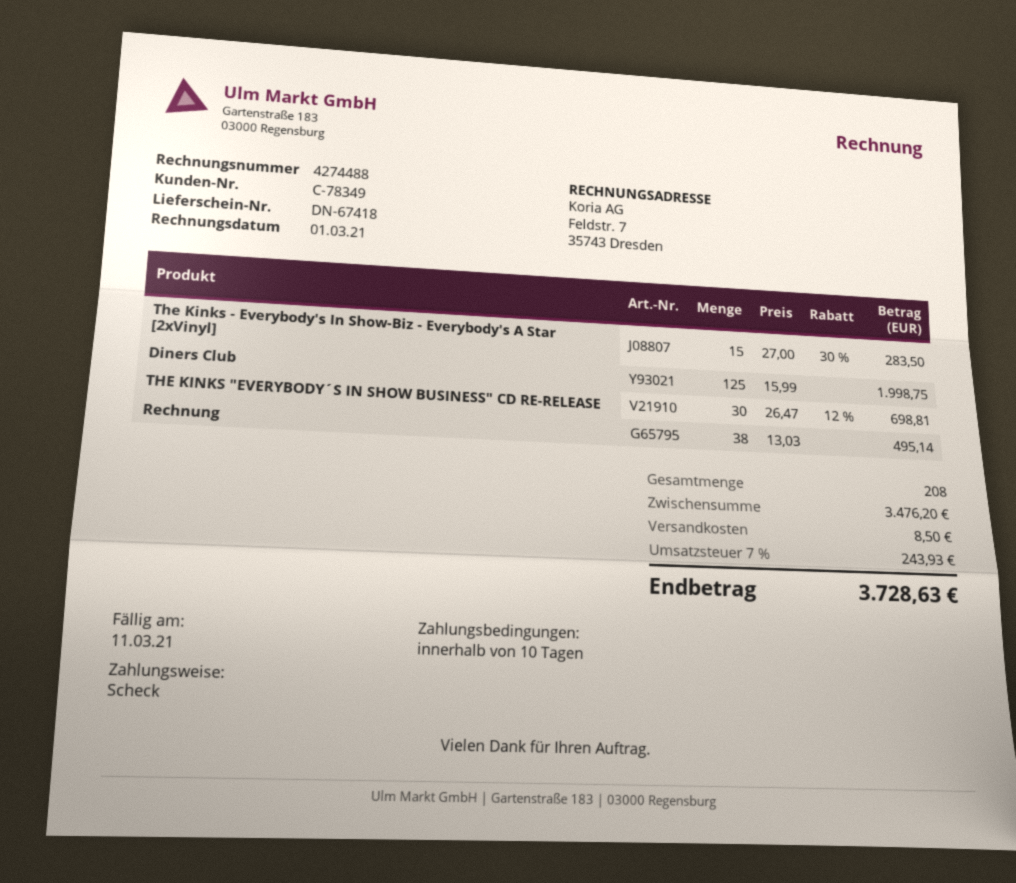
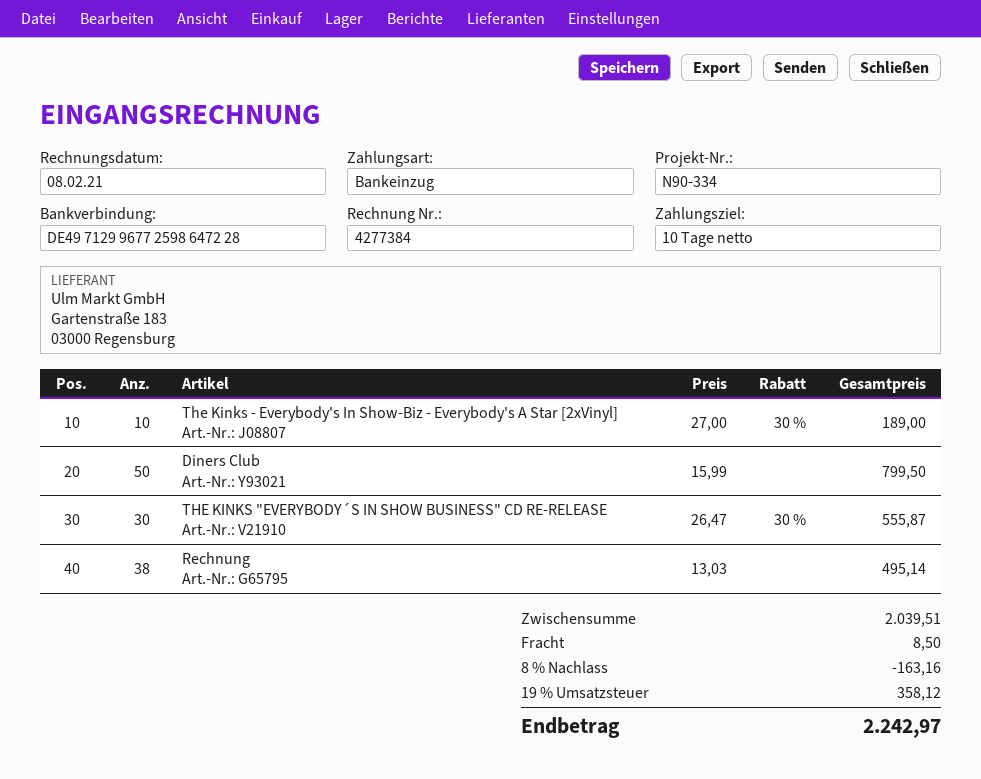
invoice number: 4274488 -> 4277384
invoice date: 2021-03-01 -> 2021-02-08
payment method: cheque -> direct debit
The Kinks - Everybody's In Show-Biz - Everybody's A Star [2xVinyl]: 15 x 27.00 - 30% = 283.50 -> 10 x 27.00 - 30% = 189.00
Diners Club: 125 x 15.99 = 1998.75 -> 50 x 15.99 = 799.50
THE KINKS "EVERYBODY´S IN SHOW BUSINESS" CD RE-RELEASE: 30 x 26.47 - 12% = 698.81 -> 30 x 26.47 - 30% = 555.87
subtotal: 3476.20 -> 2039.51
discount: none -> 8% = 163.16
tax: 7% = 243.93 -> 19% = 358.12
total: 3728.63 -> 2242.97

